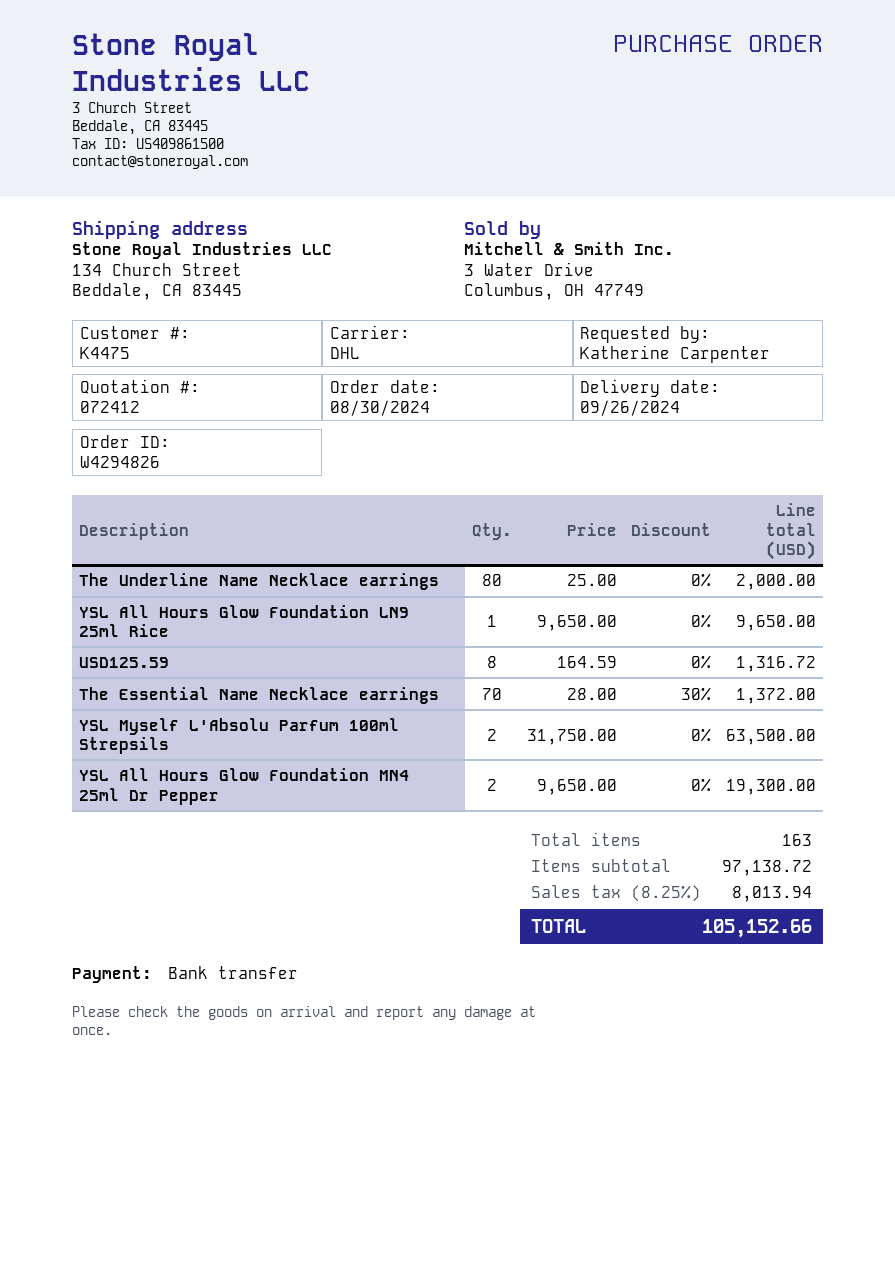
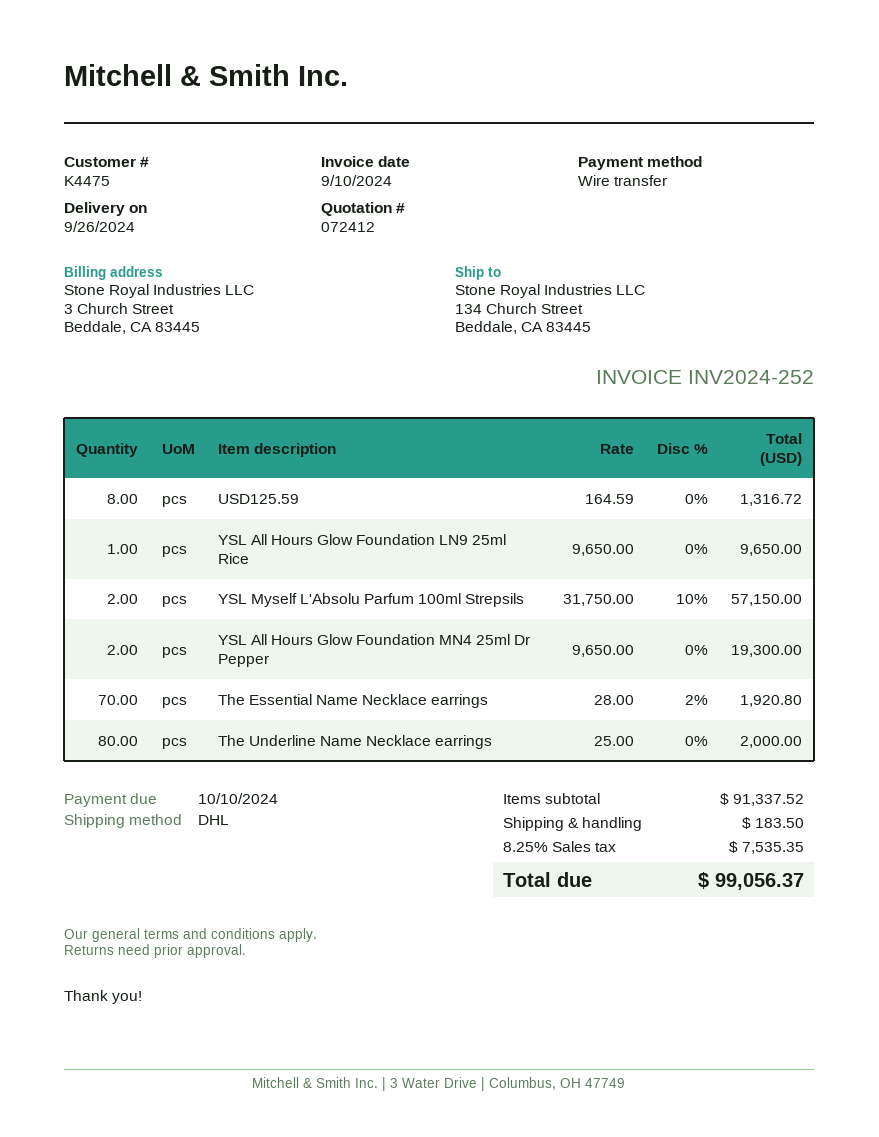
The Essential Name Necklace earrings: 70 x 28.00 - 30% = 1372.00 -> 70 x 28.00 - 2% = 1920.80
YSL Myself L'Absolu Parfum 100ml Strepsils: 2 x 31750.00 = 63500.00 -> 2 x 31750.00 - 10% = 57150.00
subtotal: 97138.72 -> 91337.52
shipping: none -> 183.50
tax: 8.25% = 8013.94 -> 8.25% = 7535.35
total: 105152.66 -> 99056.37

